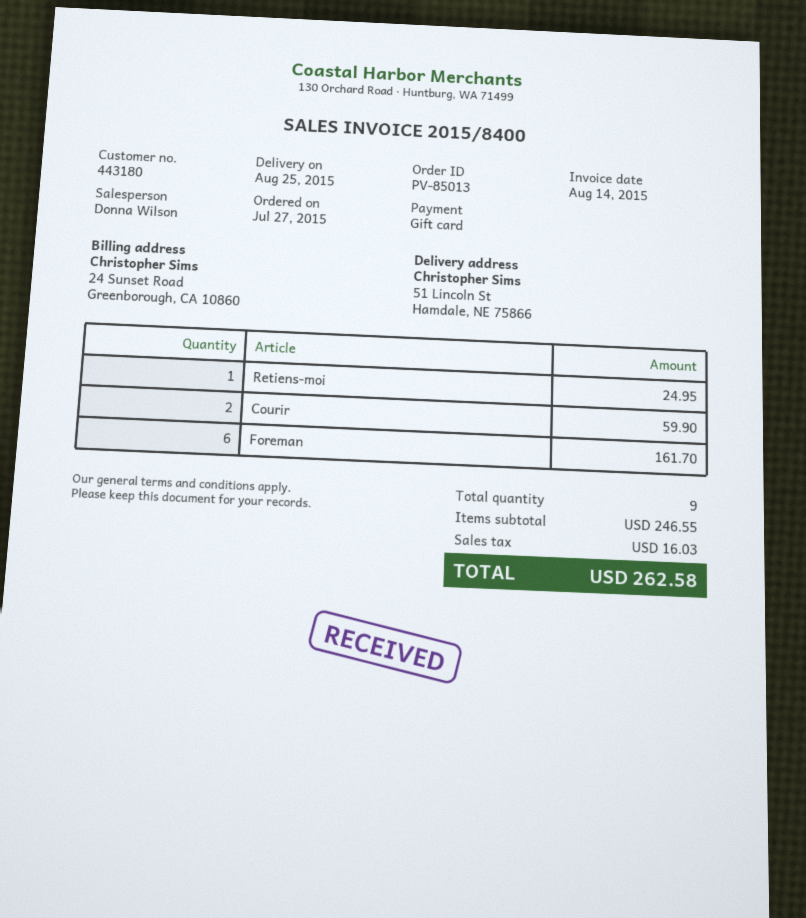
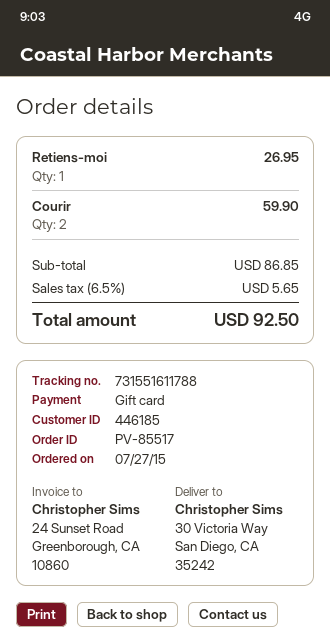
order number: PV-85013 -> PV-85517
customer number: 443180 -> 446185
ship to: 51 Lincoln St, Hamdale, NE 75866 -> 30 Victoria Way, San Diego, CA 35242
Retiens-moi: 1 for 24.95 -> 1 for 26.95
Foreman: 6 for 161.70 -> none
subtotal: 246.55 -> 86.85
tax: 16.03 -> 5.65
total: 262.58 -> 92.50

